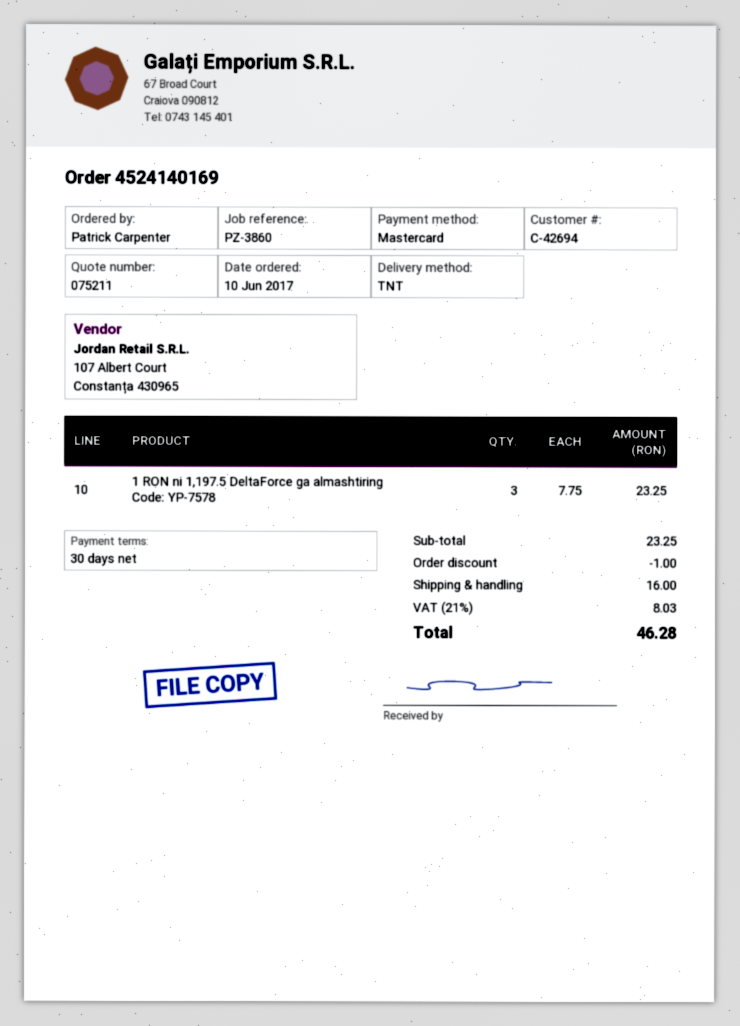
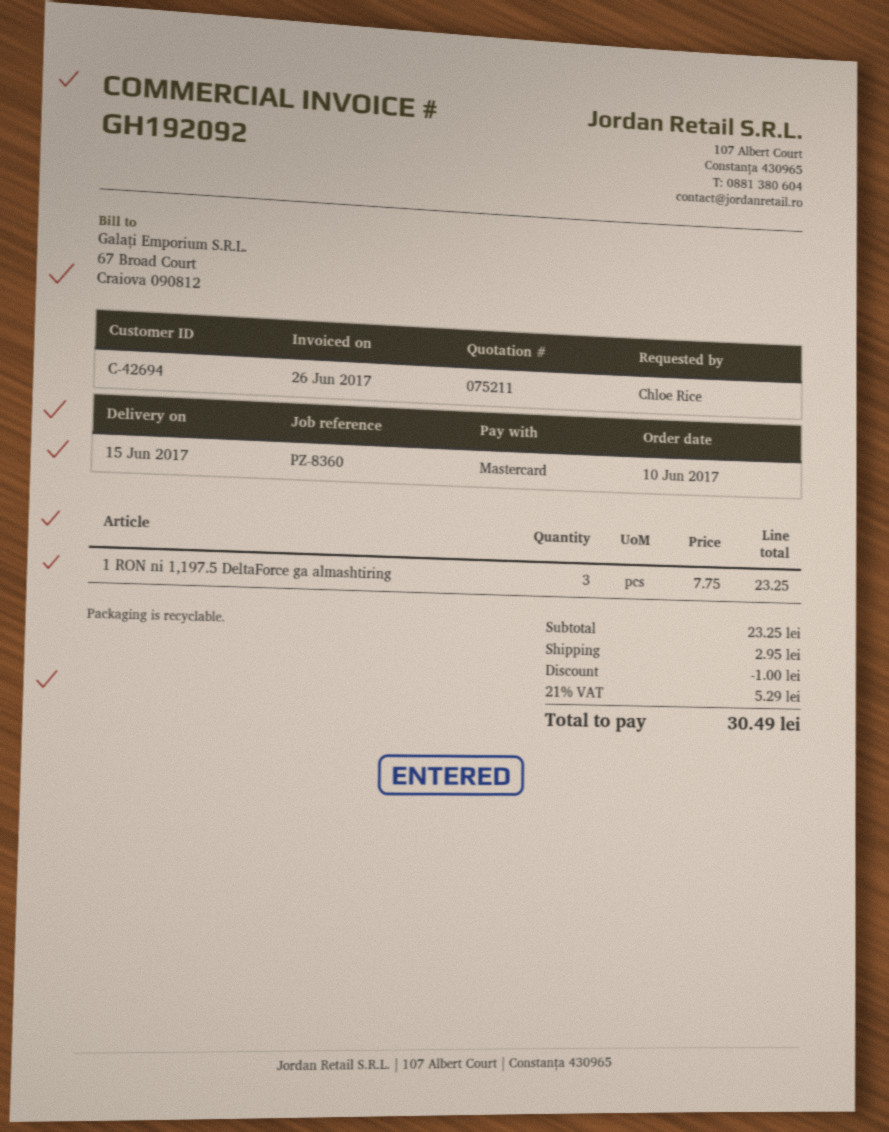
reference: PZ-3860 -> PZ-8360
ordered by: Patrick Carpenter -> Chloe Rice
shipping: 16.00 -> 2.95
tax: 21% = 8.03 -> 21% = 5.29
total: 46.28 -> 30.49

